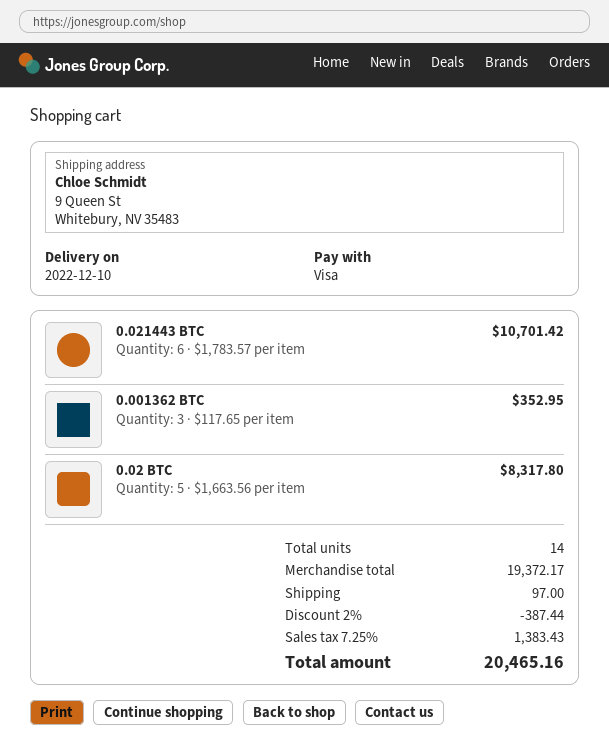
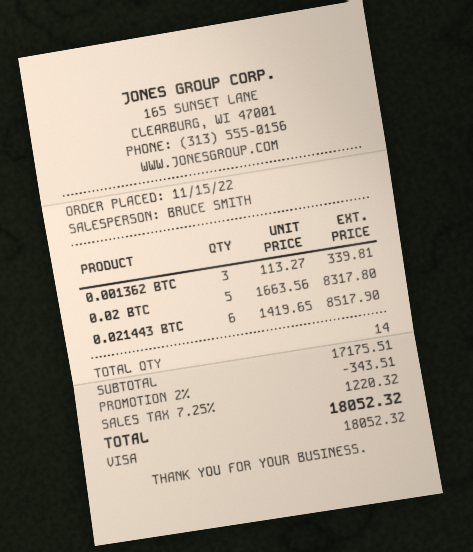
0.021443 BTC: 6 x 1783.57 = 10701.42 -> 6 x 1419.65 = 8517.90
0.001362 BTC: 3 x 117.65 = 352.95 -> 3 x 113.27 = 339.81
subtotal: 19372.17 -> 17175.51
discount: 2% = 387.44 -> 2% = 343.51
shipping: 97.00 -> none
tax: 7.25% = 1383.43 -> 7.25% = 1220.32
total: 20465.16 -> 18052.32

